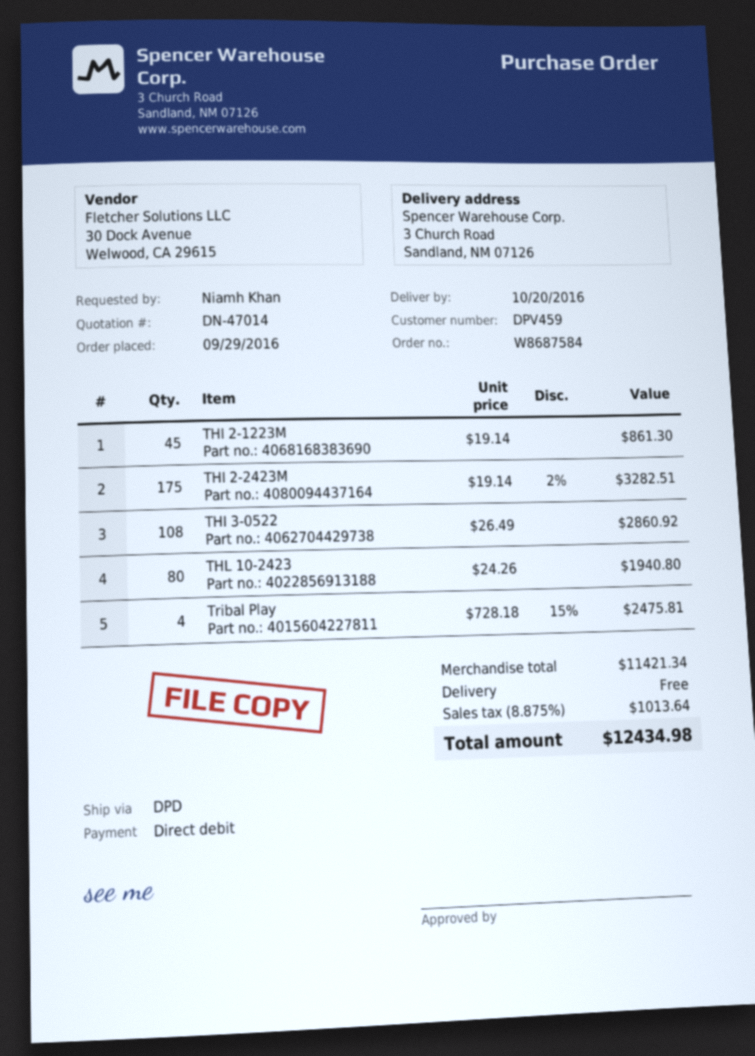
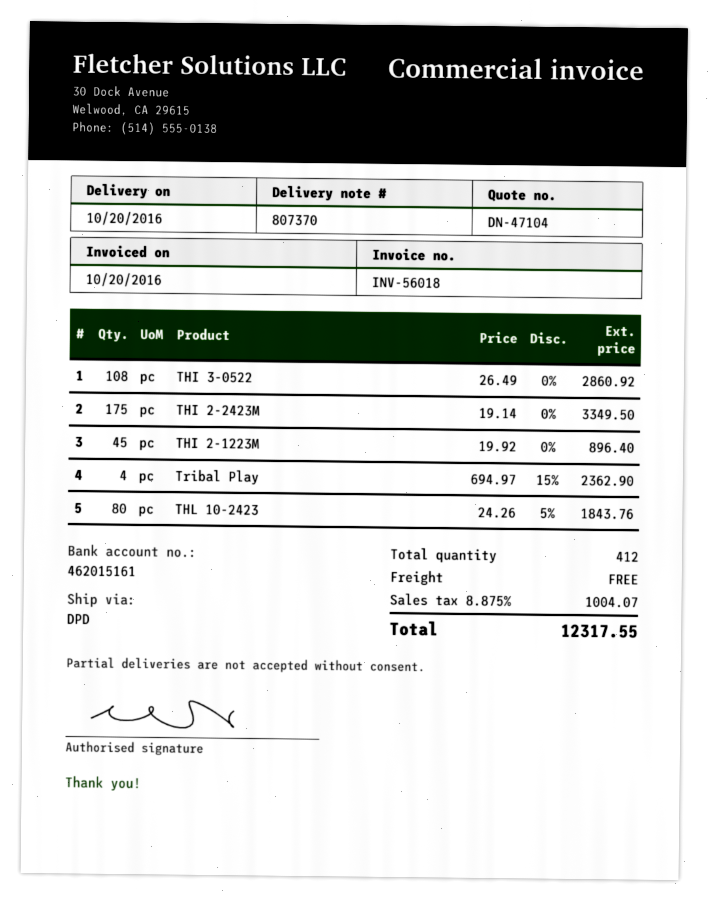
quote number: DN-47014 -> DN-47104
THI 2-1223M: 45 x 19.14 = 861.30 -> 45 x 19.92 = 896.40
THI 2-2423M: 175 x 19.14 - 2% = 3282.51 -> 175 x 19.14 = 3349.50
THL 10-2423: 80 x 24.26 = 1940.80 -> 80 x 24.26 - 5% = 1843.76
Tribal Play: 4 x 728.18 - 15% = 2475.81 -> 4 x 694.97 - 15% = 2362.90
tax: 8.875% = 1013.64 -> 8.875% = 1004.07
total: 12434.98 -> 12317.55

